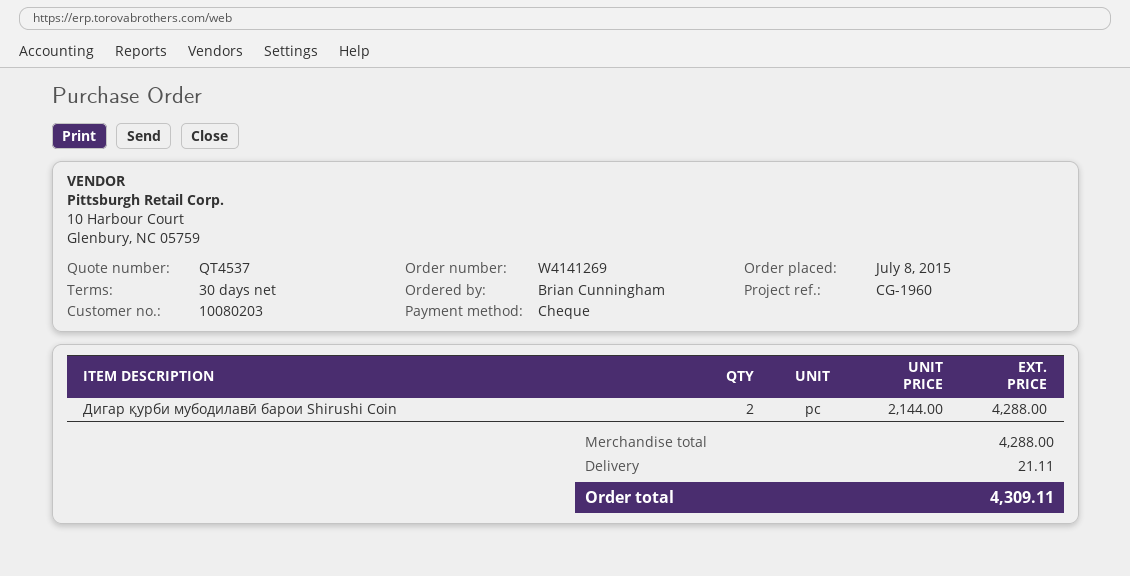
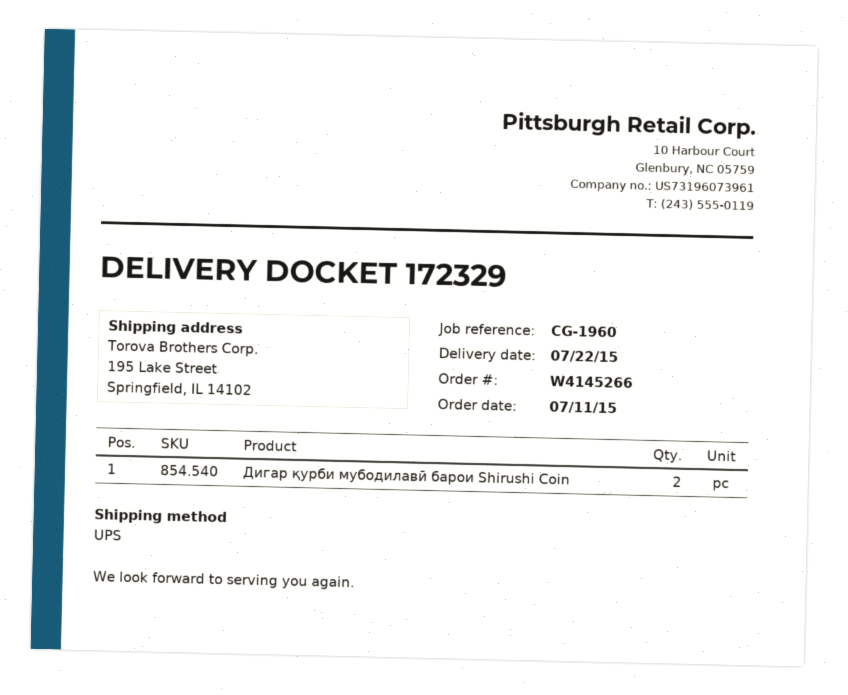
order number: W4141269 -> W4145266
order date: 2015-07-08 -> 2015-07-11

